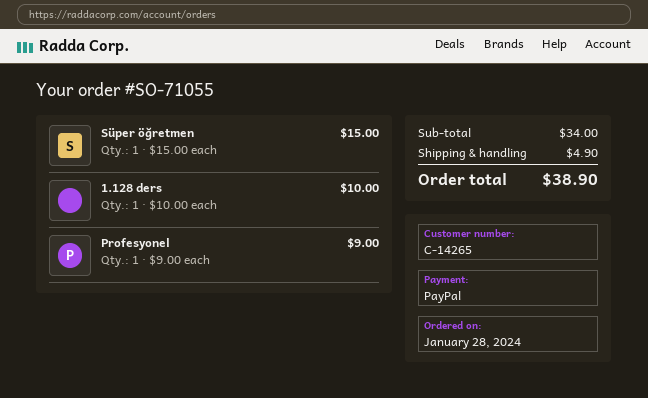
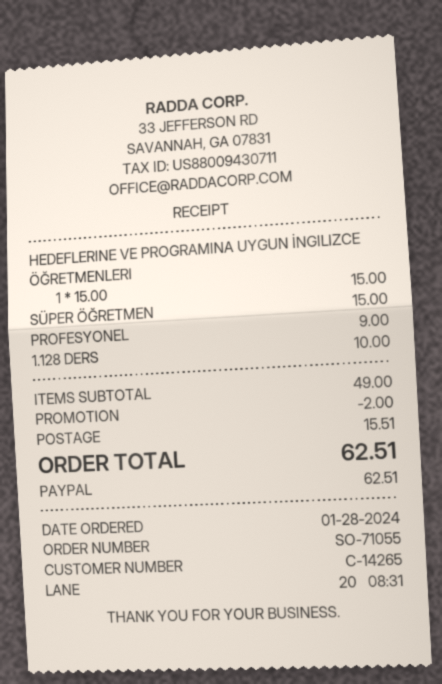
HEDEFLERINE VE PROGRAMINA UYGUN İNGILIZCE ÖĞRETMENLERI: none -> 1 x 15.00 = 15.00
subtotal: 34.00 -> 49.00
discount: none -> 2.00
shipping: 4.90 -> 15.51
total: 38.90 -> 62.51

